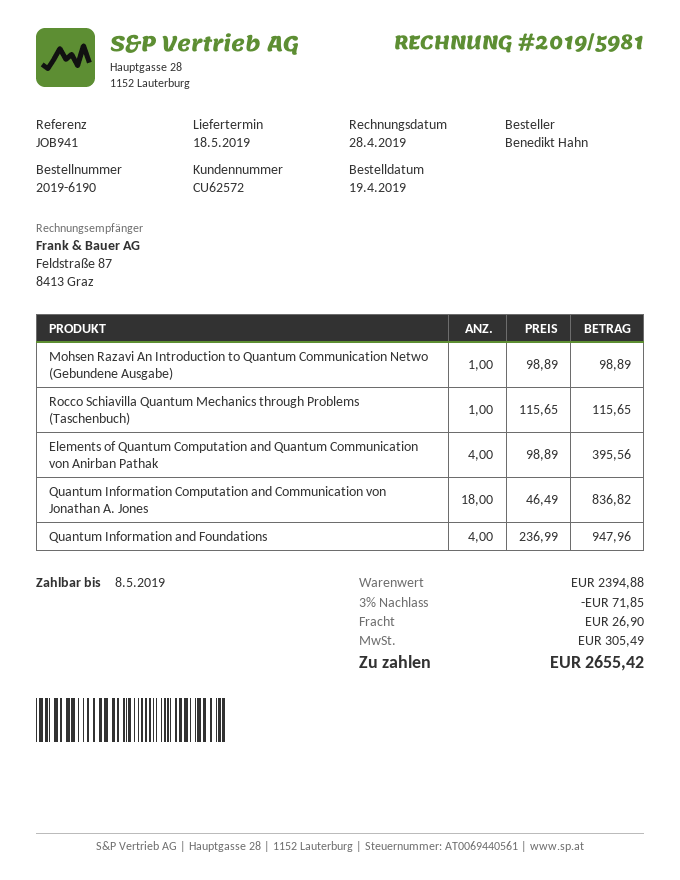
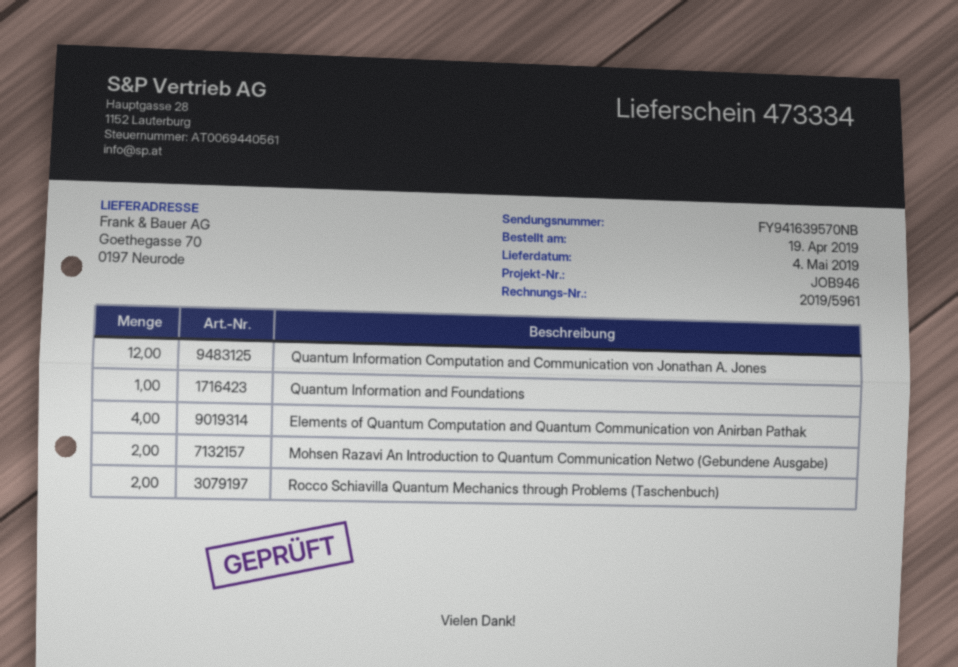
delivery date: 2019-05-18 -> 2019-05-04
invoice number: 2019/5981 -> 2019/5961
reference: JOB941 -> JOB946
Mohsen Razavi An Introduction to Quantum Communication Netwo (Gebundene Ausgabe): 1 -> 2
Rocco Schiavilla Quantum Mechanics through Problems (Taschenbuch): 1 -> 2
Quantum Information Computation and Communication von Jonathan A. Jones: 18 -> 12
Quantum Information and Foundations: 4 -> 1

